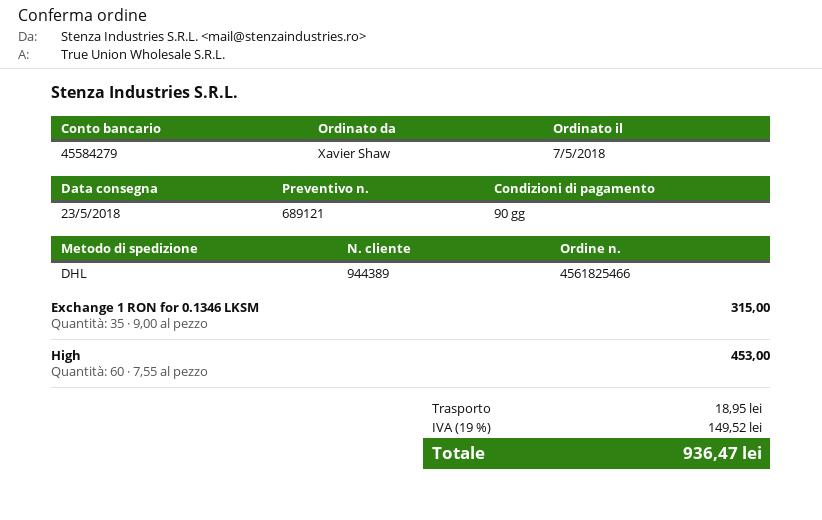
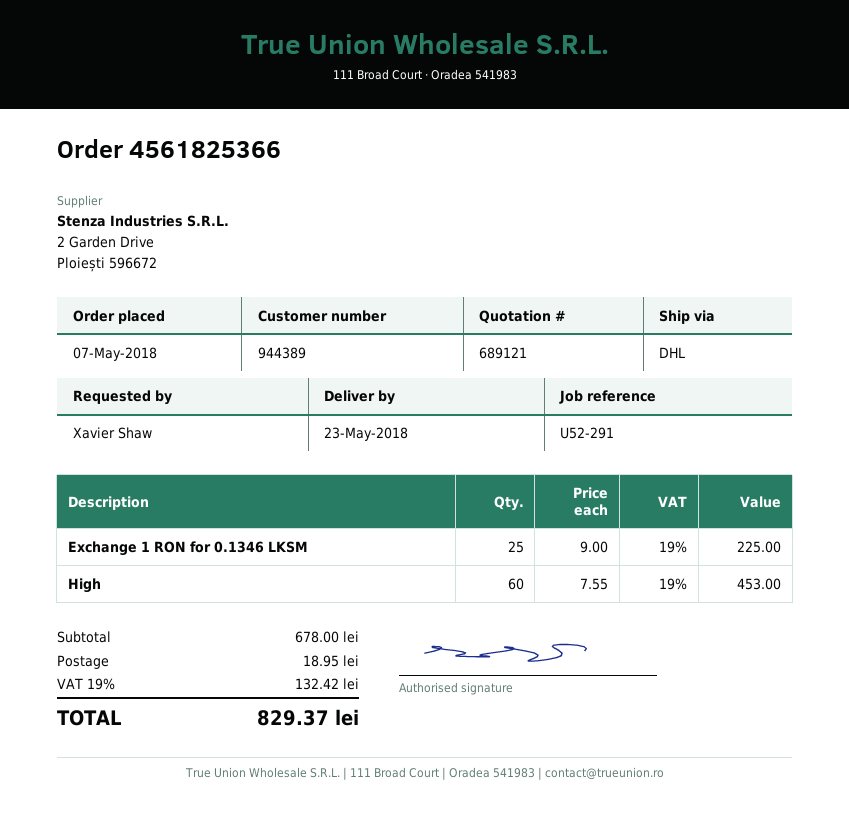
order number: 4561825466 -> 4561825366
Exchange 1 RON for 0.1346 LKSM: 35 x 9.00 = 315.00 -> 25 x 9.00 = 225.00
tax: 19% = 149.52 -> 19% = 132.42
total: 936.47 -> 829.37

